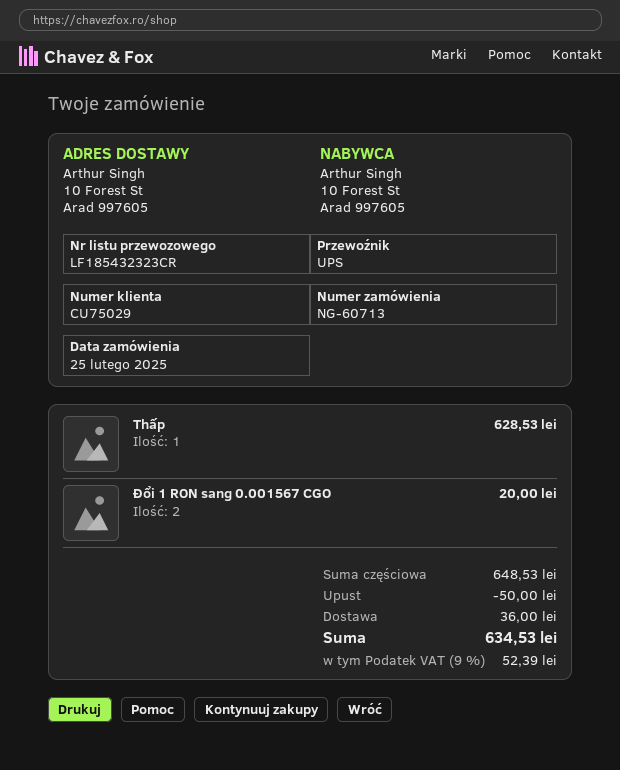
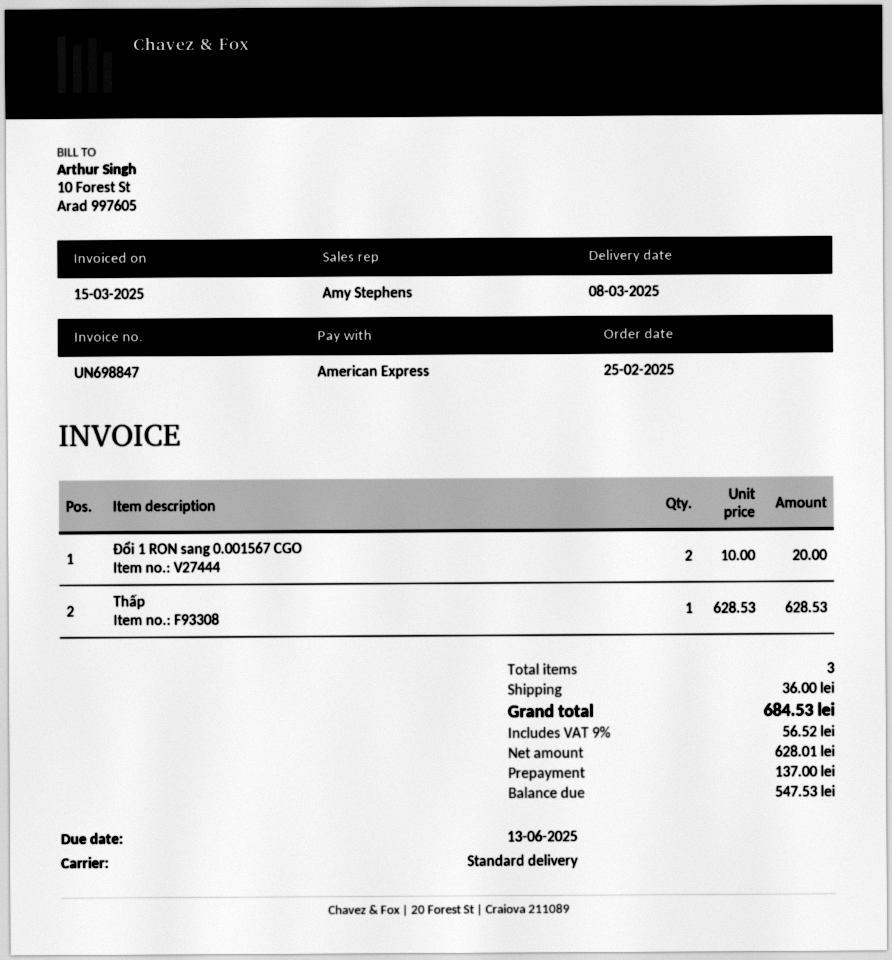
shipping method: UPS -> standard
discount: 50.00 -> none
tax: 9% = 52.39 -> 9% = 56.52
total: 634.53 -> 684.53

